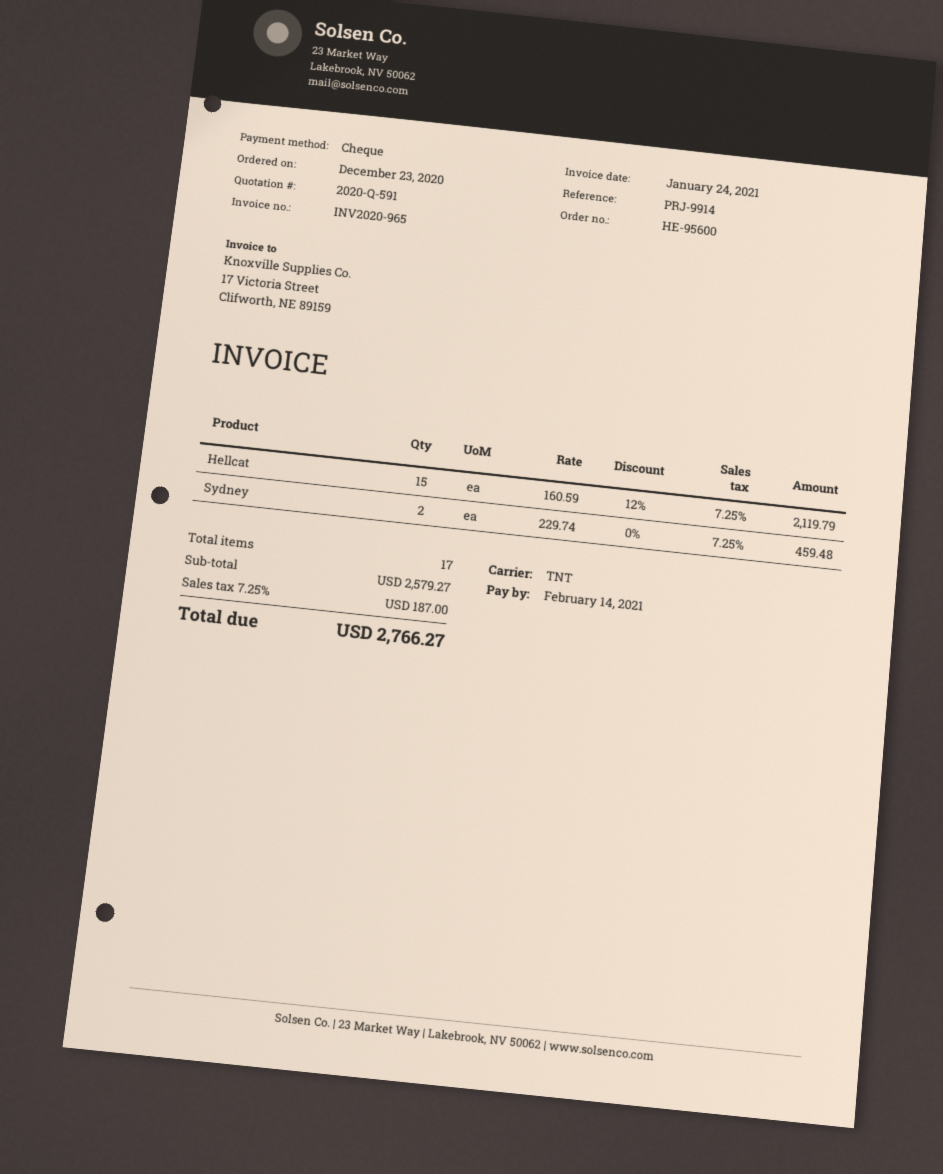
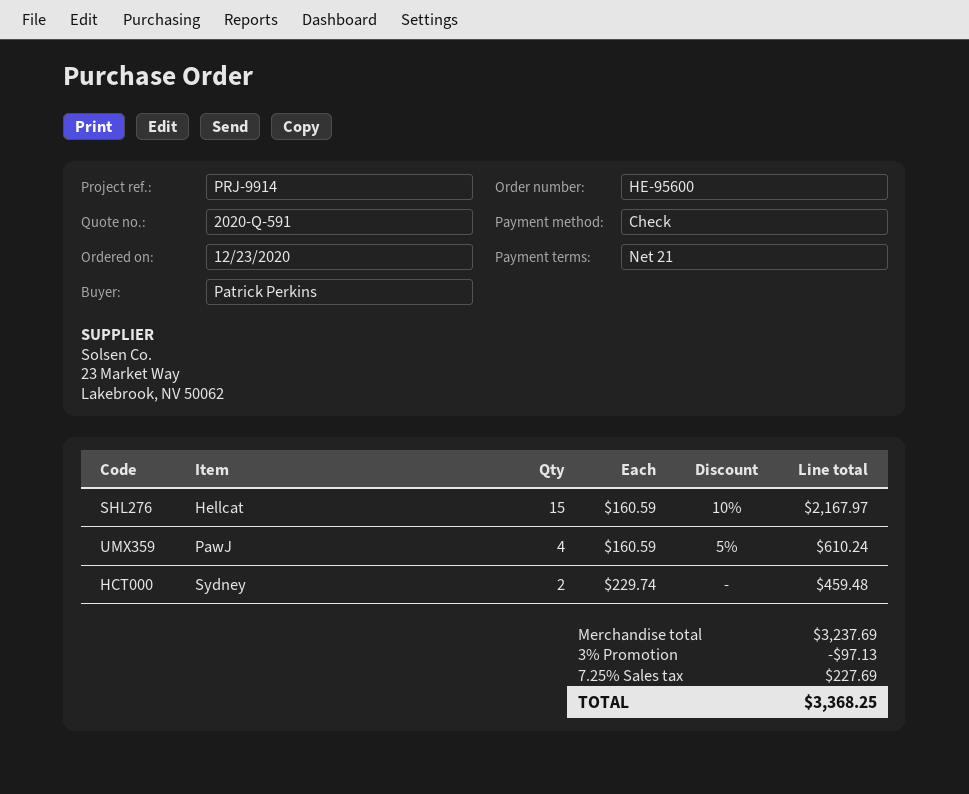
Hellcat: 15 x 160.59 - 12% = 2119.79 -> 15 x 160.59 - 10% = 2167.97
PawJ: none -> 4 x 160.59 - 5% = 610.24
subtotal: 2579.27 -> 3237.69
discount: none -> 3% = 97.13
tax: 7.25% = 187.00 -> 7.25% = 227.69
total: 2766.27 -> 3368.25

